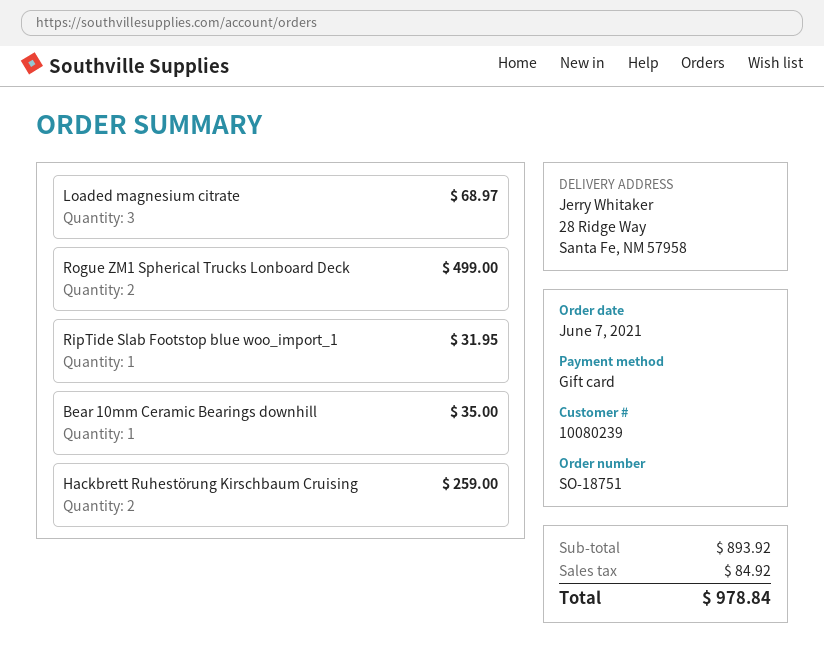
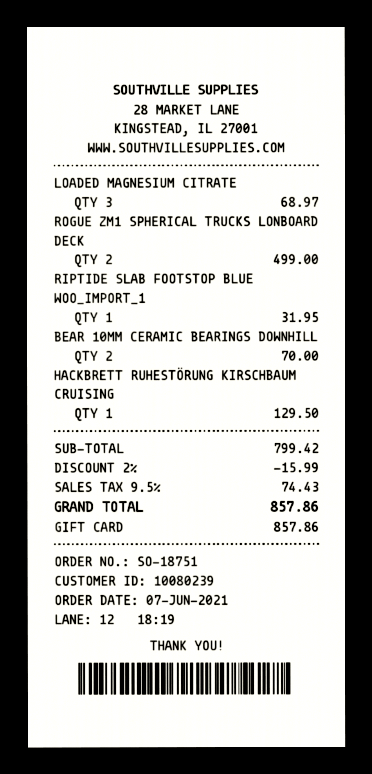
Bear 10mm Ceramic Bearings downhill: 1 for 35.00 -> 2 for 70.00
Hackbrett Ruhestörung Kirschbaum Cruising: 2 for 259.00 -> 1 for 129.50
subtotal: 893.92 -> 799.42
discount: none -> 2% = 15.99
tax: 84.92 -> 74.43
total: 978.84 -> 857.86

